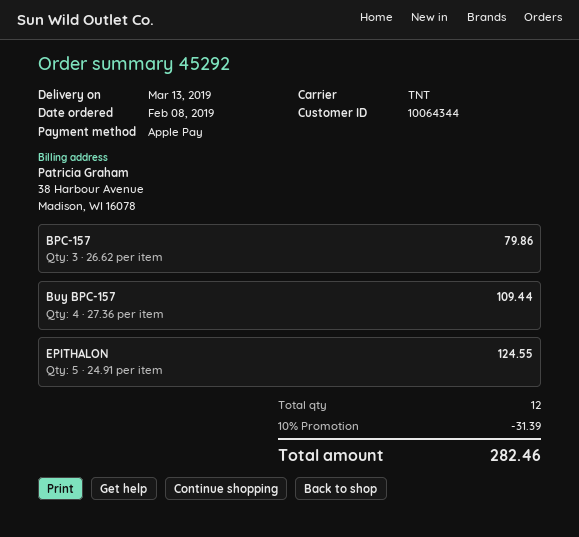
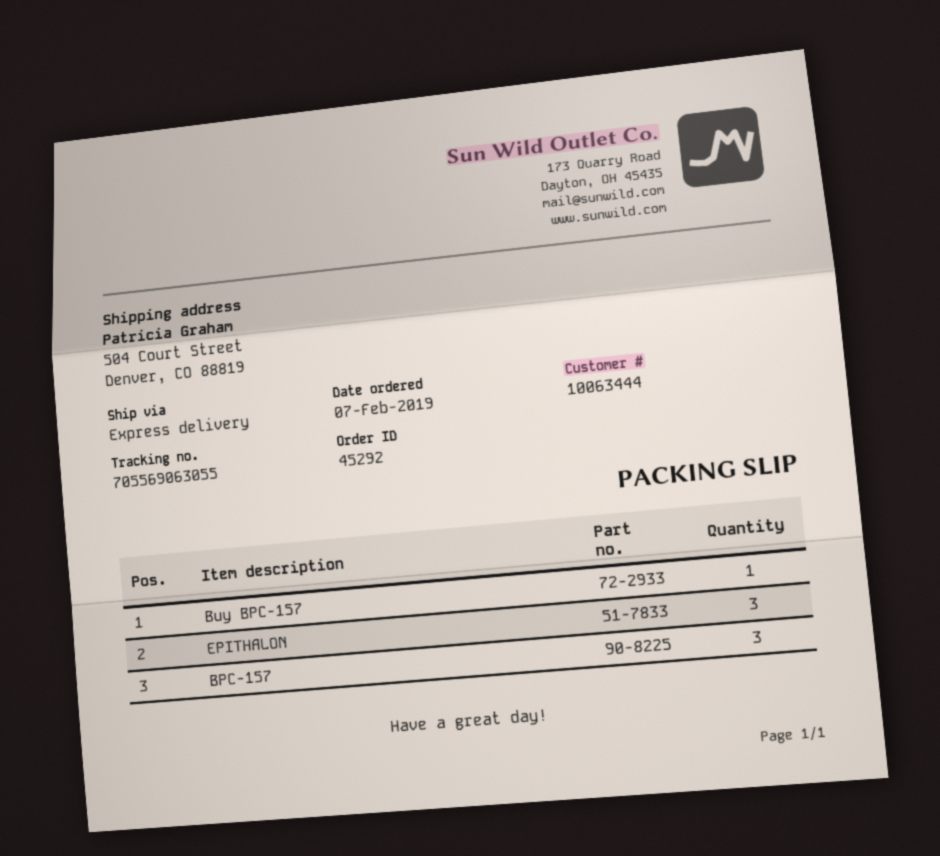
order date: 2019-02-08 -> 2019-02-07
customer number: 10064344 -> 10063444
shipping method: TNT -> express
Buy BPC-157: 4 -> 1
EPITHALON: 5 -> 3

